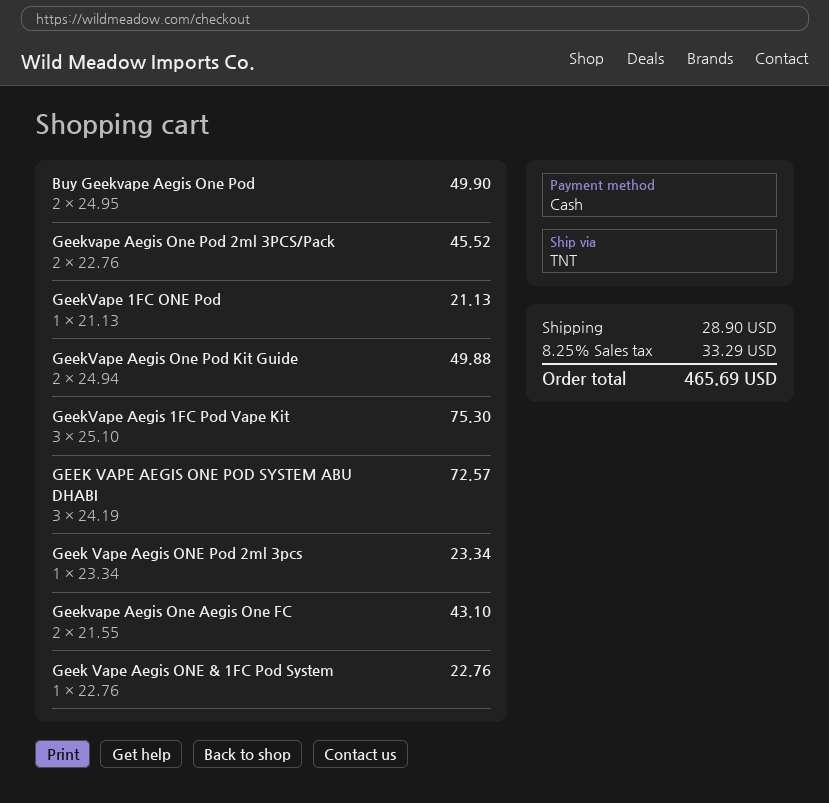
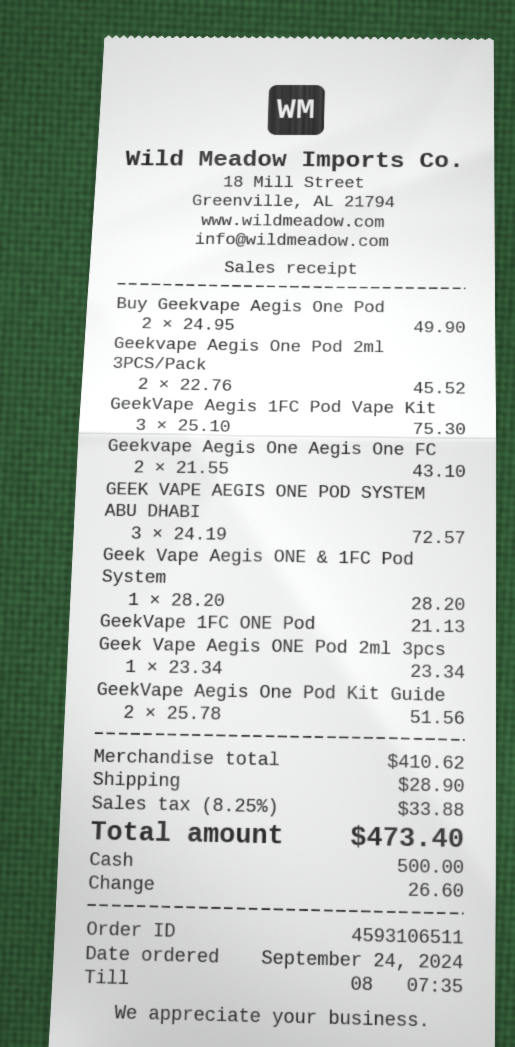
GeekVape Aegis One Pod Kit Guide: 2 x 24.94 = 49.88 -> 2 x 25.78 = 51.56
Geek Vape Aegis ONE & 1FC Pod System: 1 x 22.76 = 22.76 -> 1 x 28.20 = 28.20
tax: 8.25% = 33.29 -> 8.25% = 33.88
total: 465.69 -> 473.40

